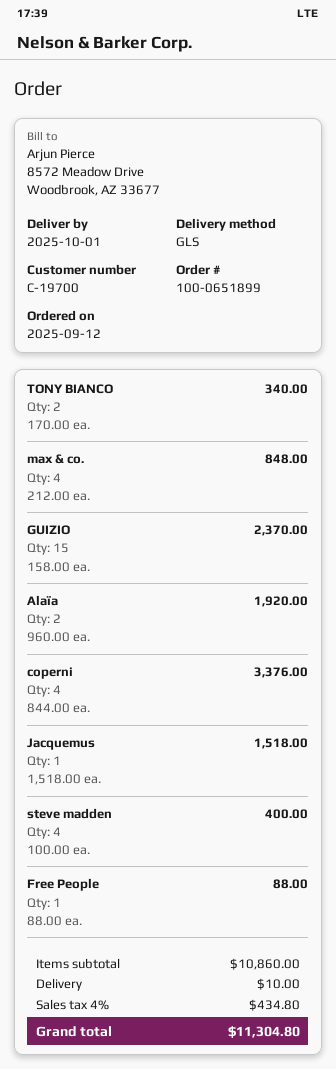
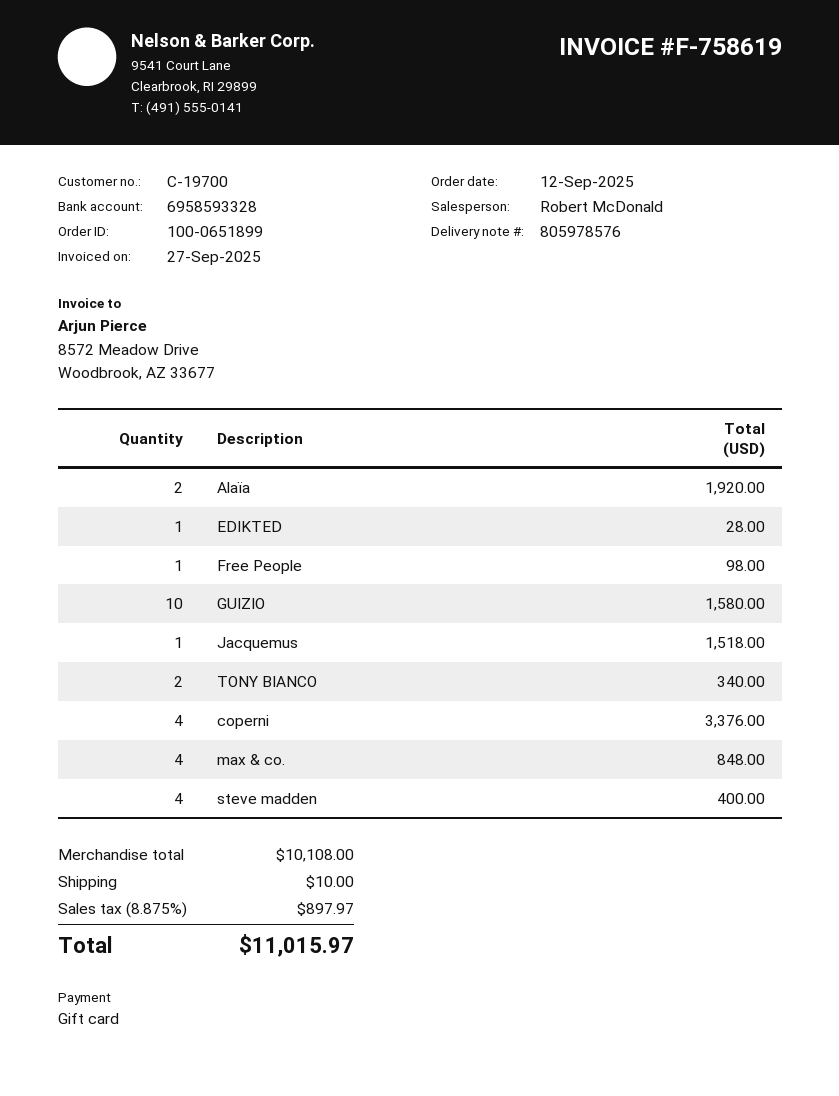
GUIZIO: 15 for 2370.00 -> 10 for 1580.00
Free People: 1 for 88.00 -> 1 for 98.00
EDIKTED: none -> 1 for 28.00
subtotal: 10860.00 -> 10108.00
tax: 4% = 434.80 -> 8.875% = 897.97
total: 11304.80 -> 11015.97

